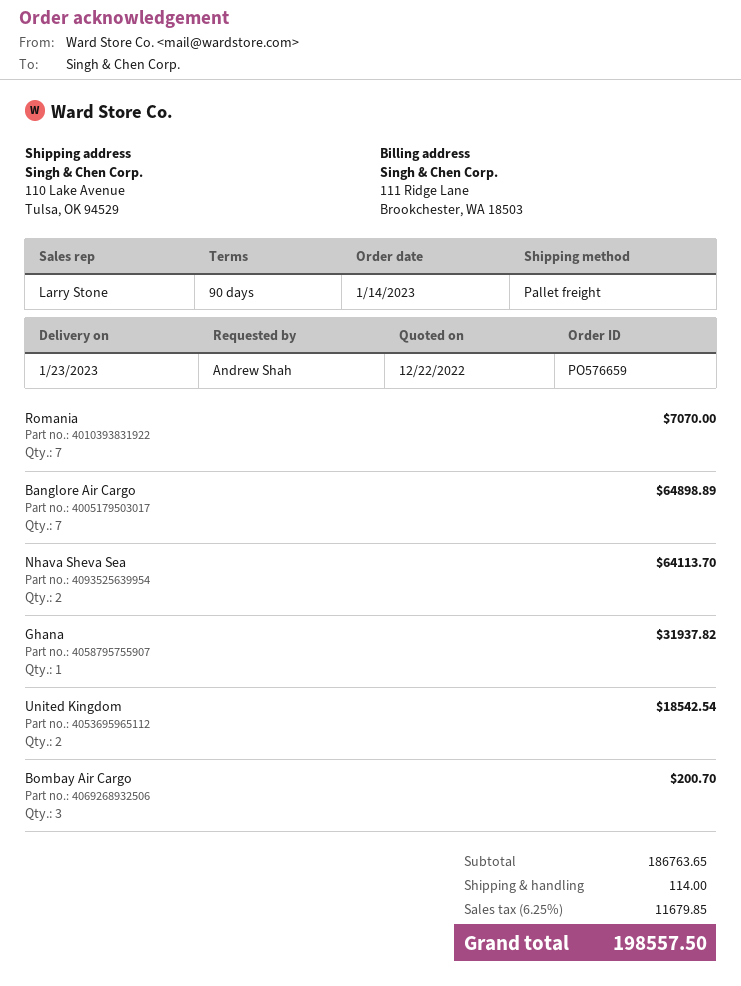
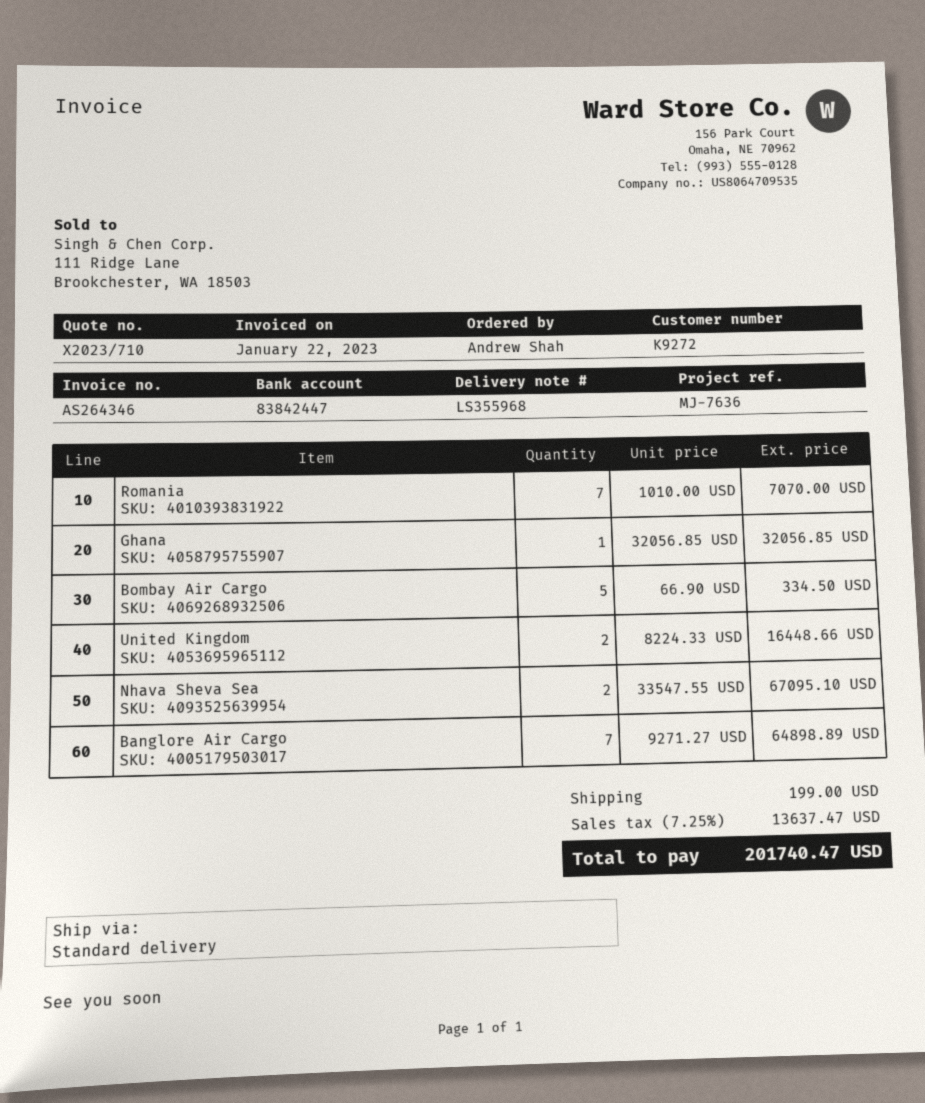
shipping method: pallet freight -> standard
Nhava Sheva Sea: 2 for 64113.70 -> 2 for 67095.10
Ghana: 1 for 31937.82 -> 1 for 32056.85
United Kingdom: 2 for 18542.54 -> 2 for 16448.66
Bombay Air Cargo: 3 for 200.70 -> 5 for 334.50
shipping: 114.00 -> 199.00
tax: 6.25% = 11679.85 -> 7.25% = 13637.47
total: 198557.50 -> 201740.47

